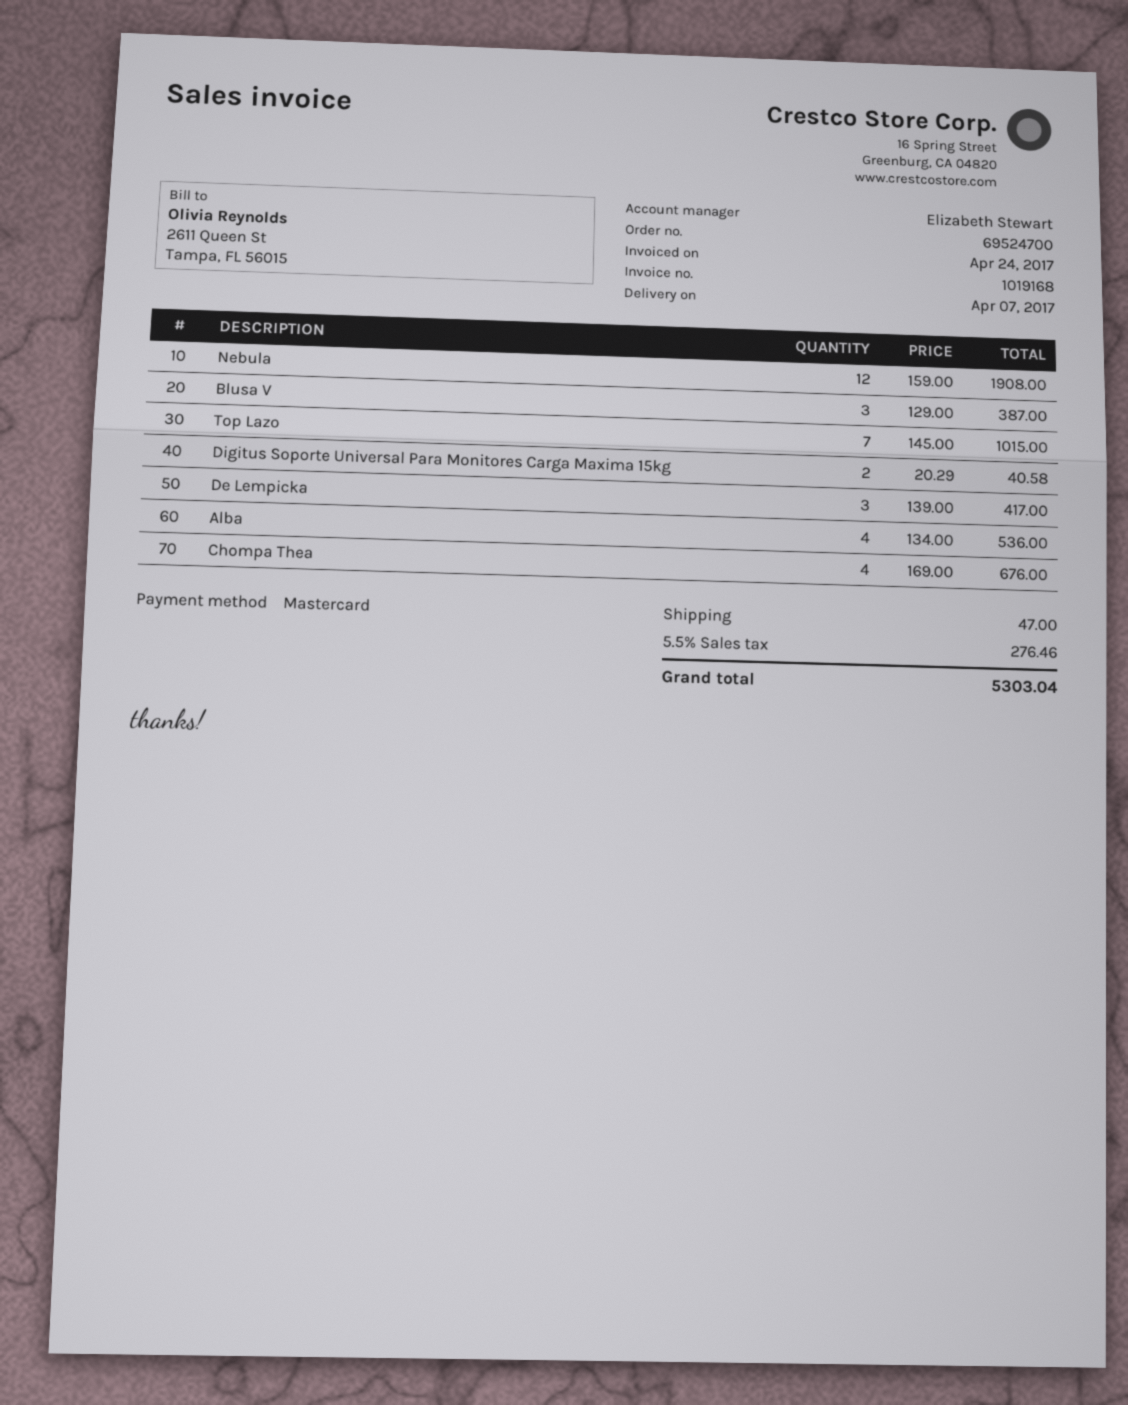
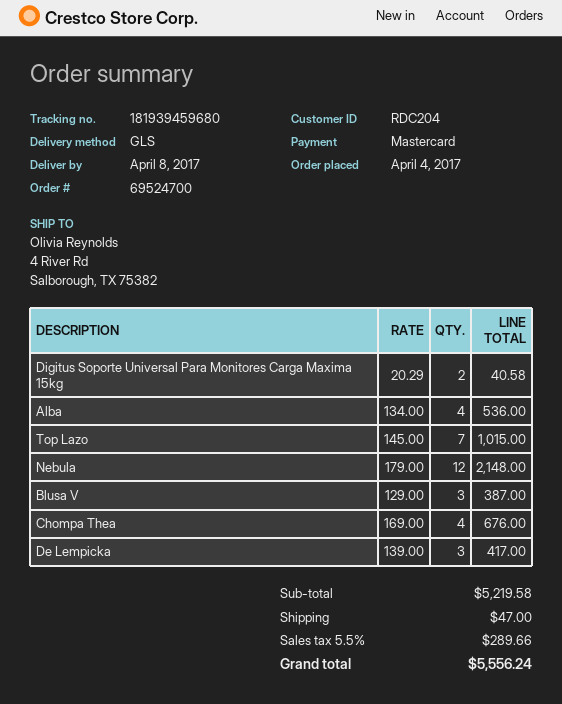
delivery date: 2017-04-07 -> 2017-04-08
Nebula: 12 x 159.00 = 1908.00 -> 12 x 179.00 = 2148.00
tax: 5.5% = 276.46 -> 5.5% = 289.66
total: 5303.04 -> 5556.24

